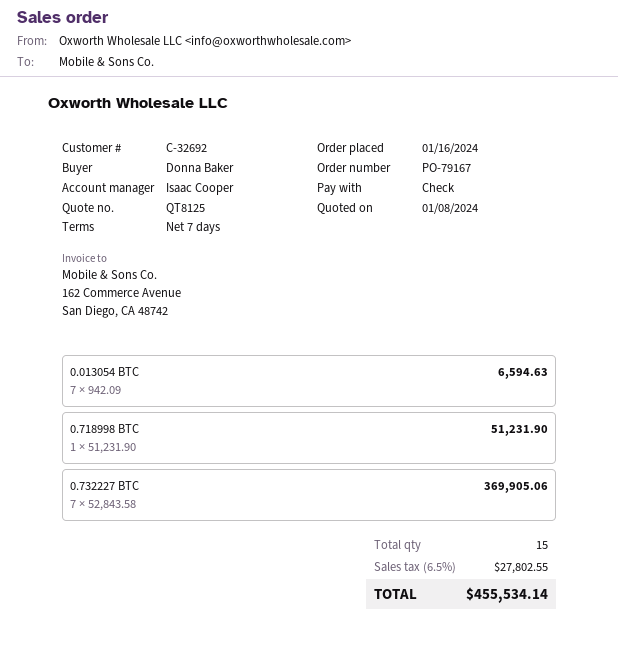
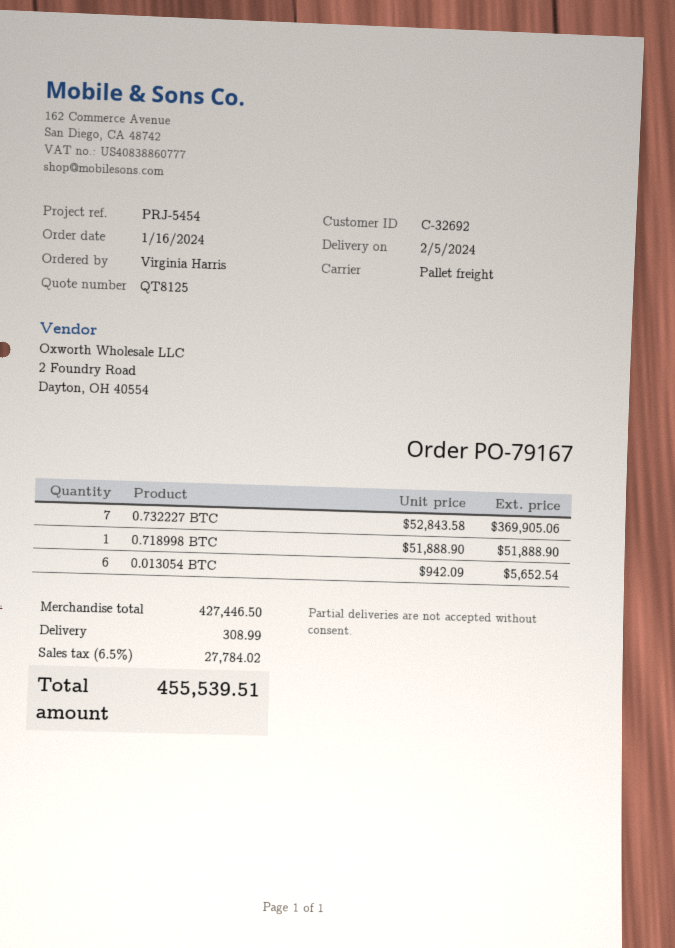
ordered by: Donna Baker -> Virginia Harris
0.013054 BTC: 7 x 942.09 = 6594.63 -> 6 x 942.09 = 5652.54
0.718998 BTC: 1 x 51231.90 = 51231.90 -> 1 x 51888.90 = 51888.90
shipping: none -> 308.99
tax: 6.5% = 27802.55 -> 6.5% = 27784.02
total: 455534.14 -> 455539.51

